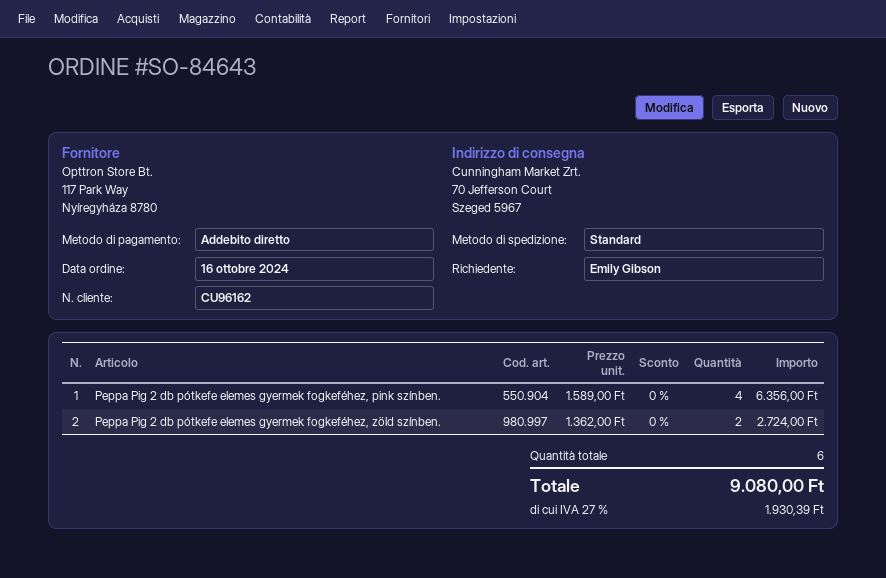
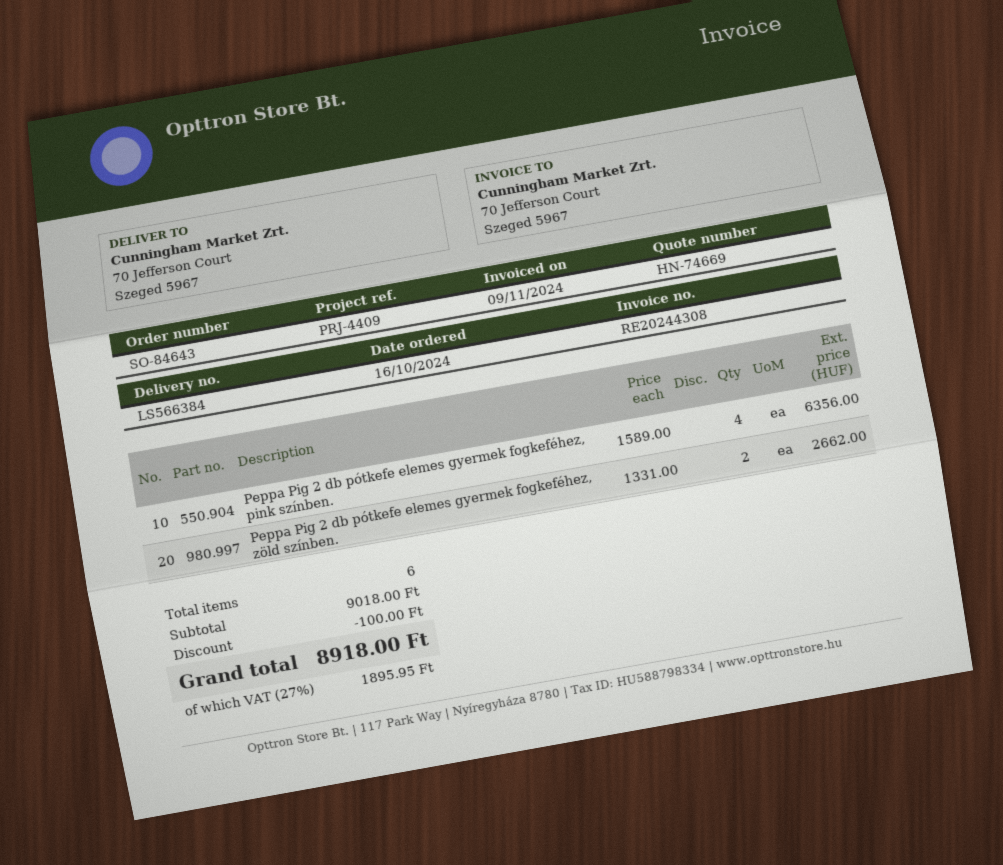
Peppa Pig 2 db pótkefe elemes gyermek fogkeféhez, zöld színben.: 2 x 1362.00 = 2724.00 -> 2 x 1331.00 = 2662.00
discount: none -> 100.00
tax: 27% = 1930.39 -> 27% = 1895.95
total: 9080.00 -> 8918.00

